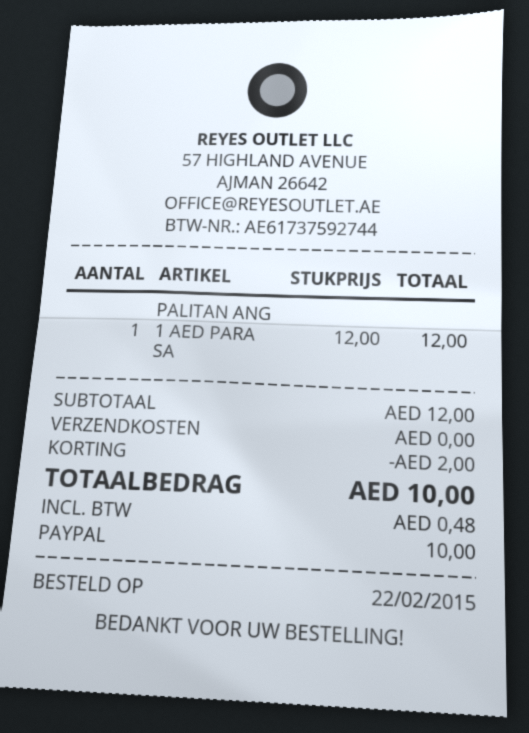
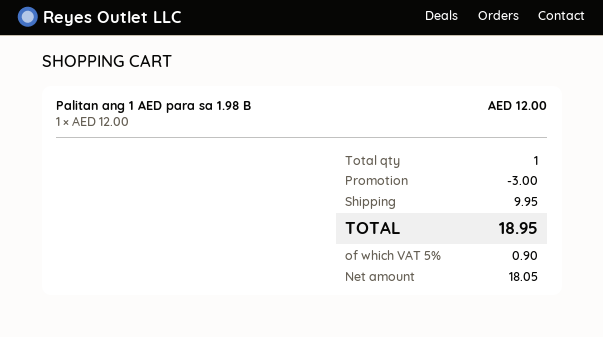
discount: 2.00 -> 3.00
shipping: 0.00 -> 9.95
tax: 0.48 -> 0.90
total: 10.00 -> 18.95

